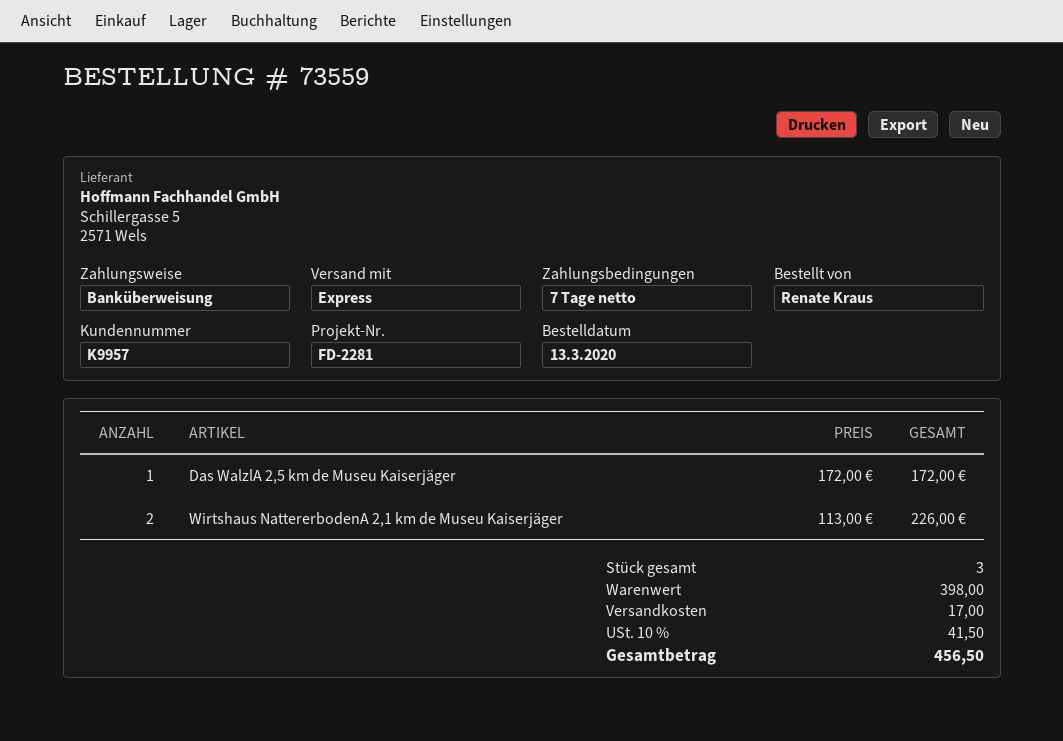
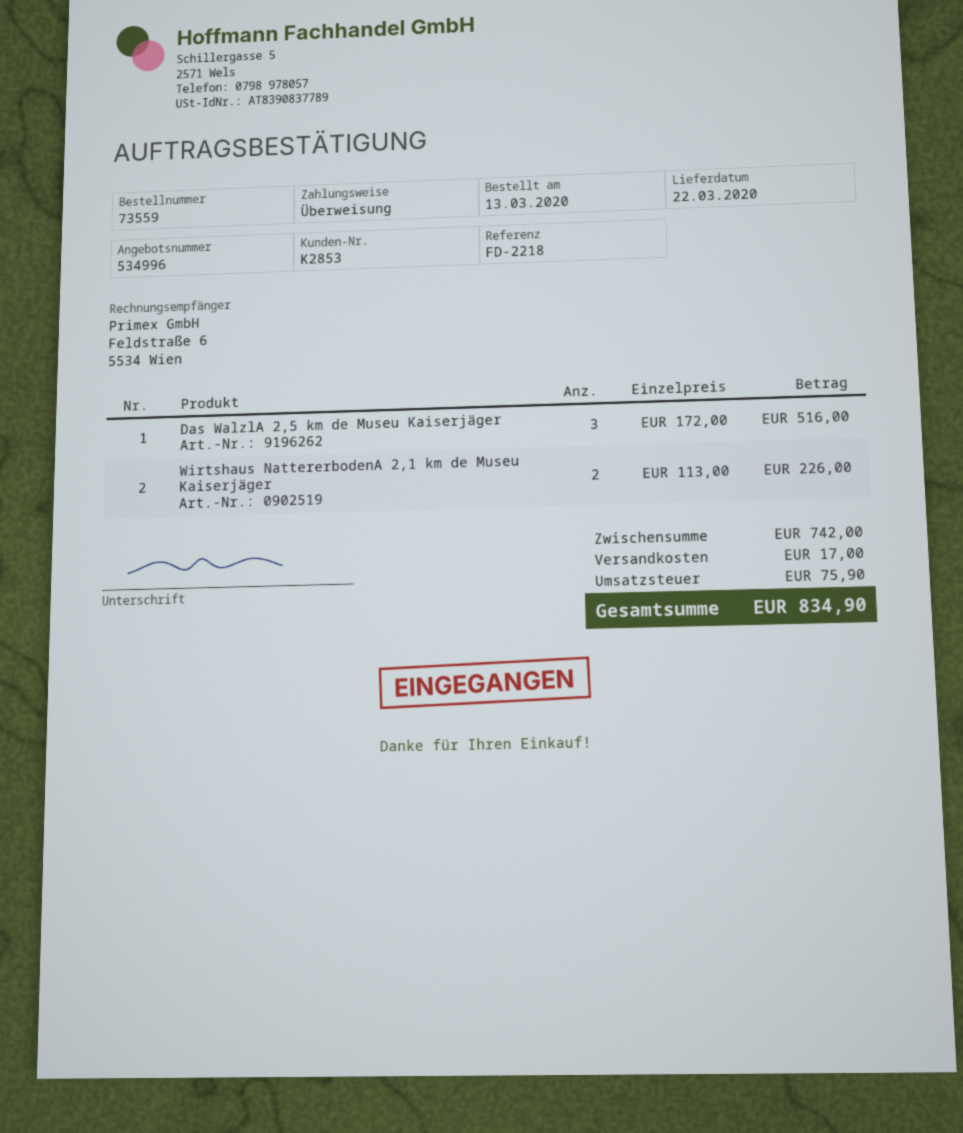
customer number: K9957 -> K2853
reference: FD-2281 -> FD-2218
Das WalzlA 2,5 km de Museu Kaiserjäger: 1 x 172.00 = 172.00 -> 3 x 172.00 = 516.00
subtotal: 398.00 -> 742.00
tax: 41.50 -> 75.90
total: 456.50 -> 834.90

